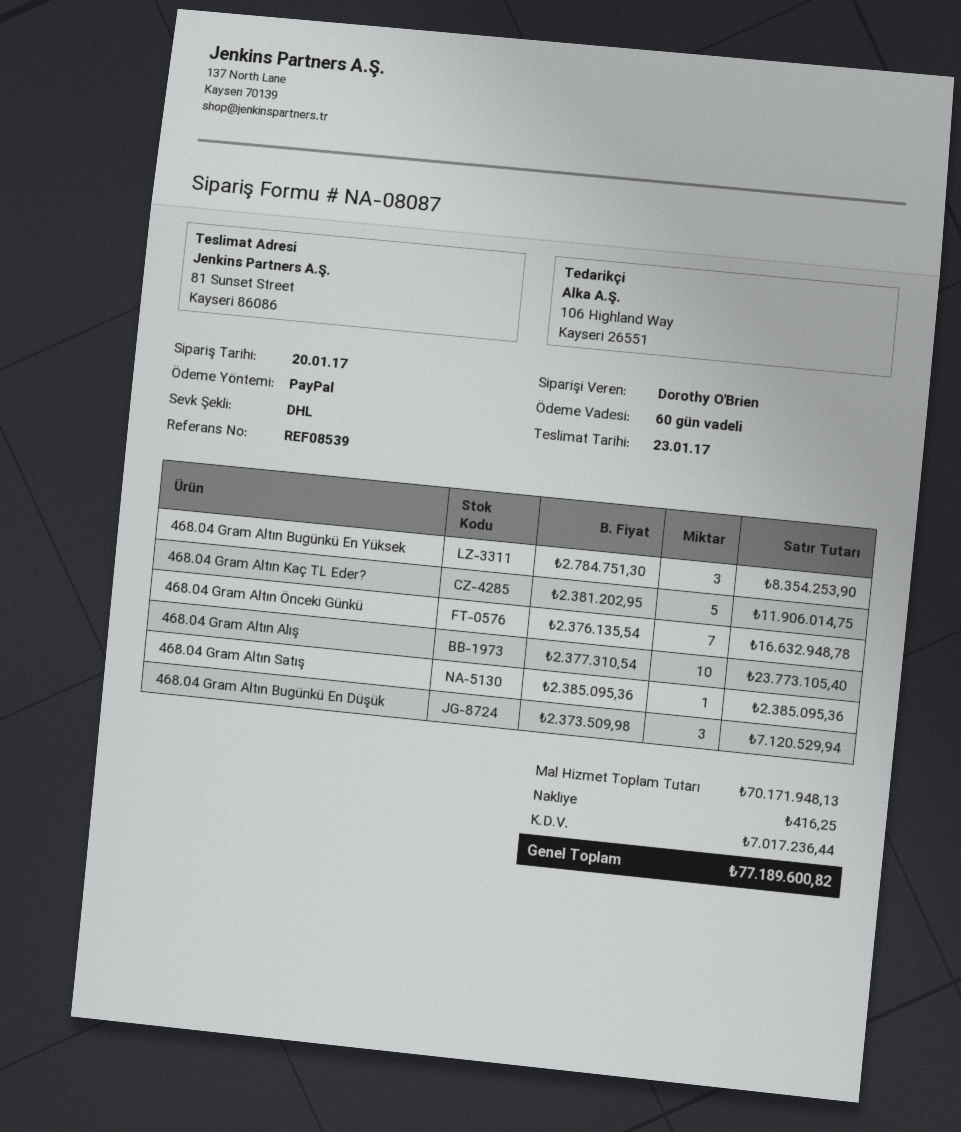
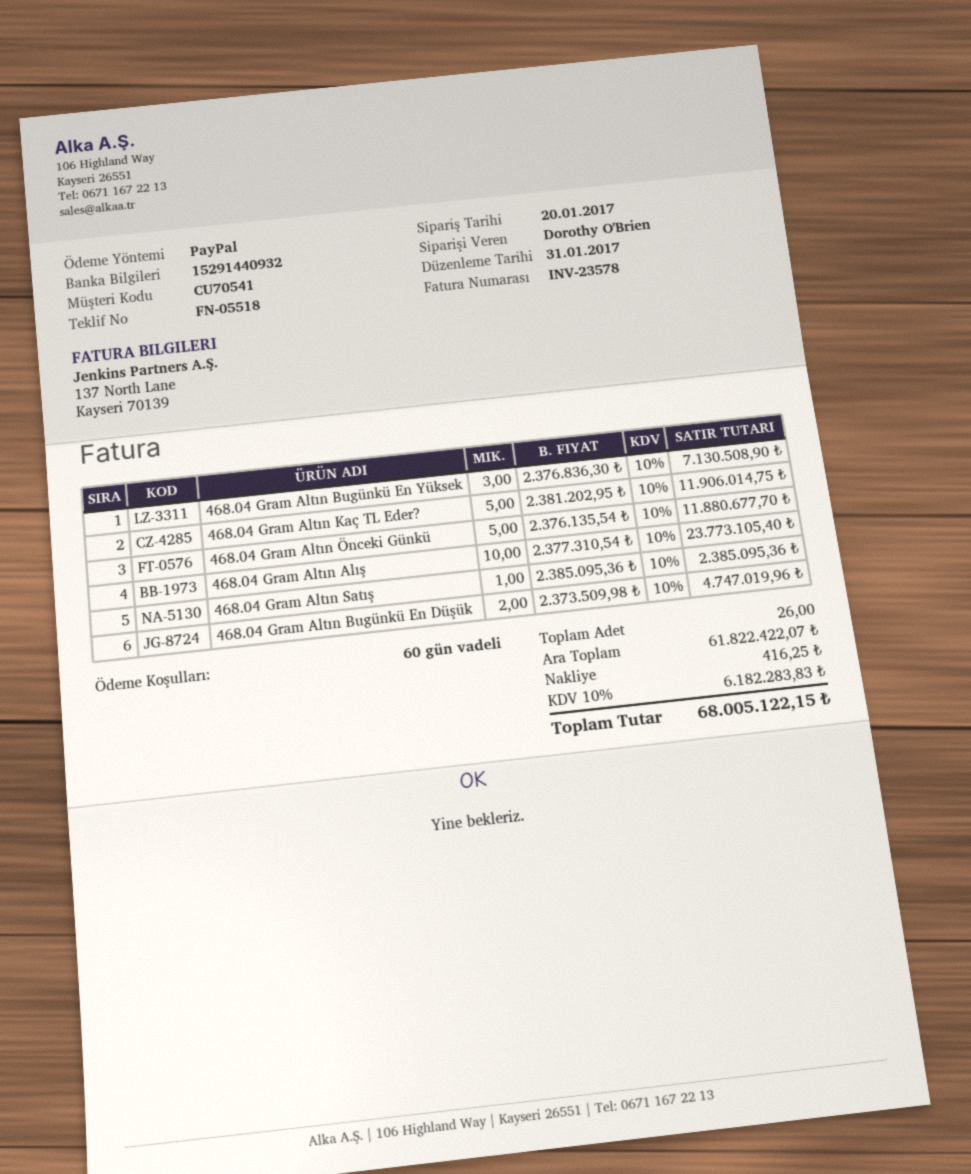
468.04 Gram Altın Bugünkü En Yüksek: 3 x 2784751.30 = 8354253.90 -> 3 x 2376836.30 = 7130508.90
468.04 Gram Altın Önceki Günkü: 7 x 2376135.54 = 16632948.78 -> 5 x 2376135.54 = 11880677.70
468.04 Gram Altın Bugünkü En Düşük: 3 x 2373509.98 = 7120529.94 -> 2 x 2373509.98 = 4747019.96
subtotal: 70171948.13 -> 61822422.07
tax: 7017236.44 -> 6182283.83
total: 77189600.82 -> 68005122.15

